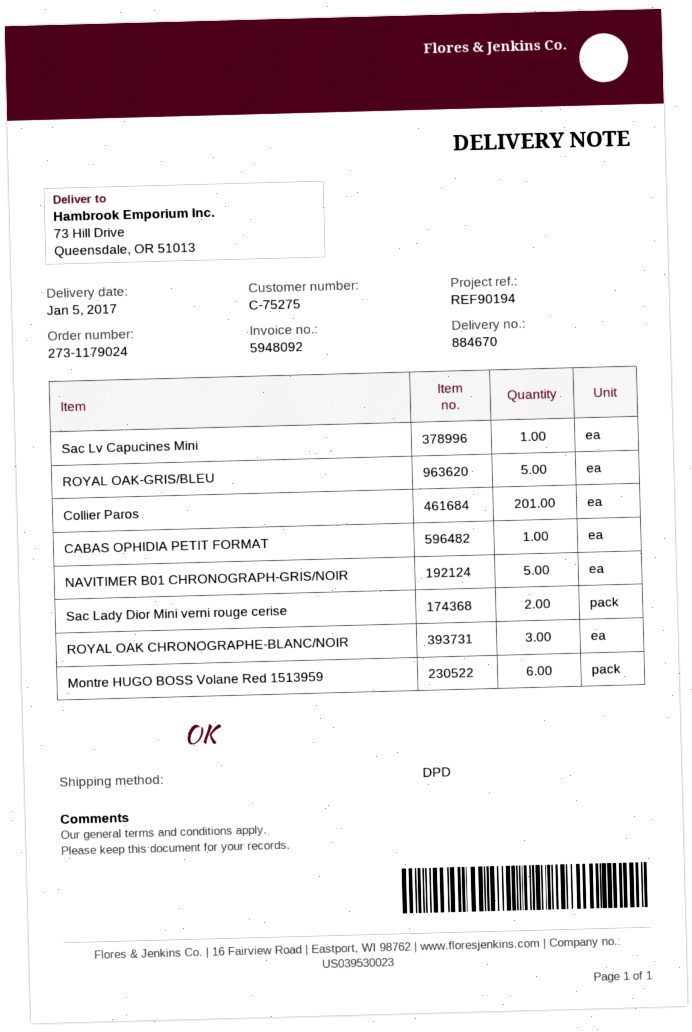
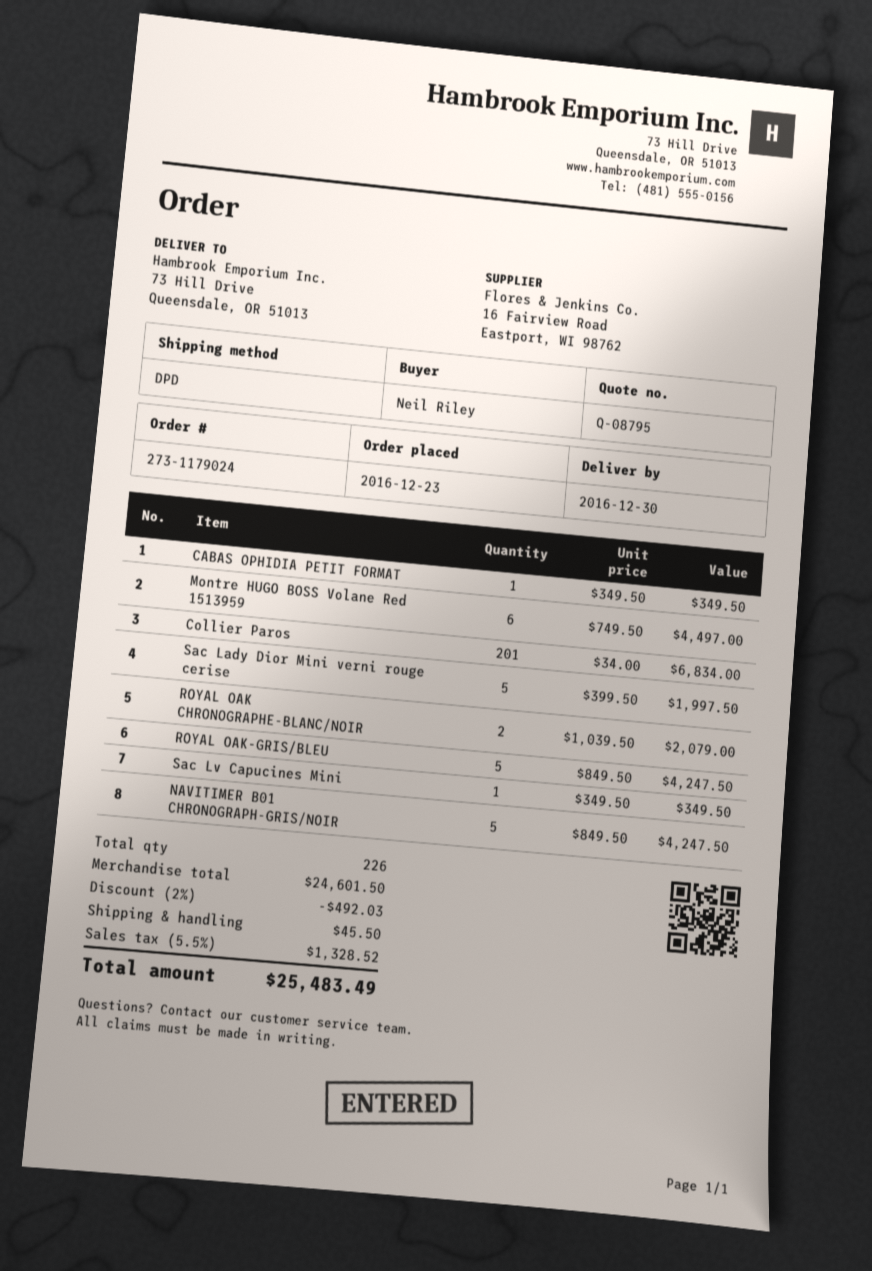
delivery date: 2017-01-05 -> 2016-12-30
Sac Lady Dior Mini verni rouge cerise: 2 -> 5
ROYAL OAK CHRONOGRAPHE-BLANC/NOIR: 3 -> 2

